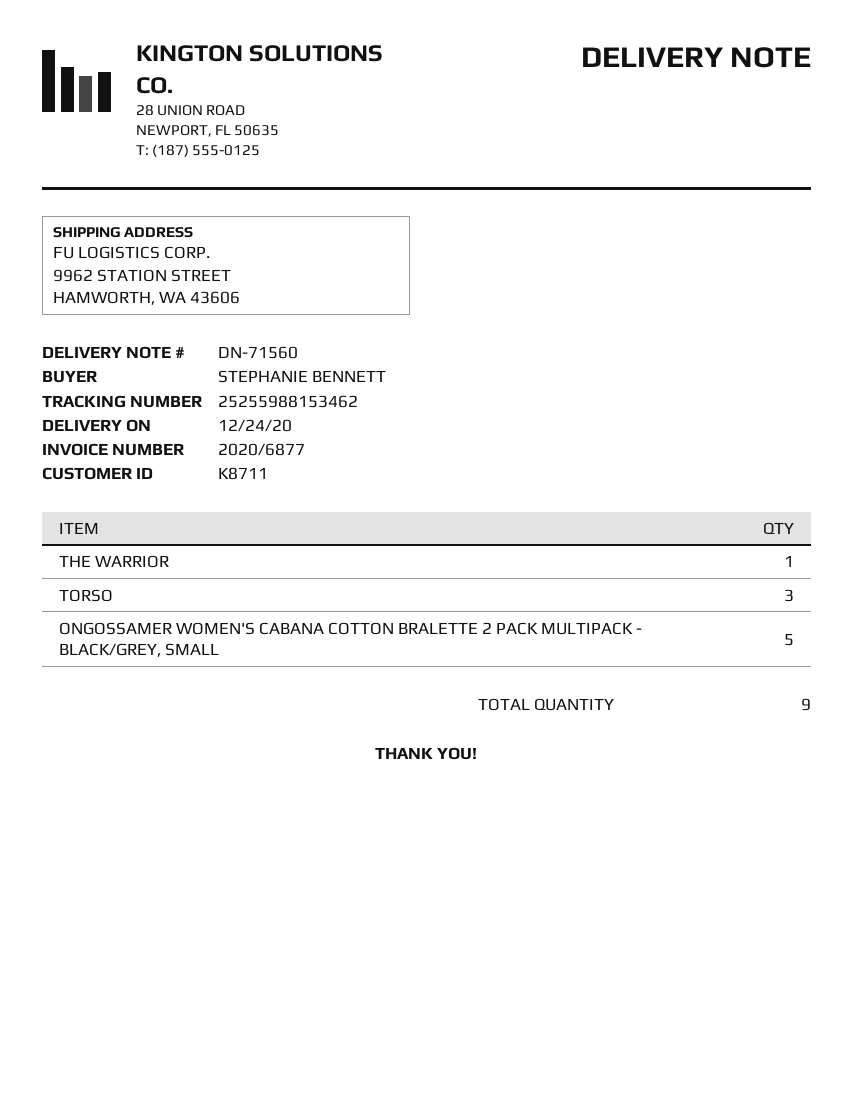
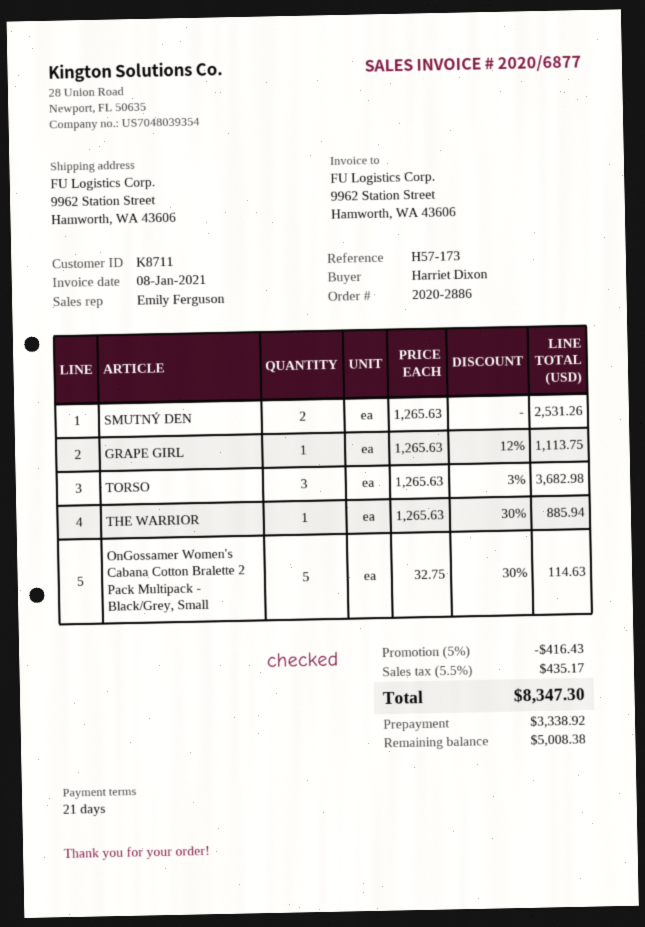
ordered by: STEPHANIE BENNETT -> Harriet Dixon
SMUTNÝ DEN: none -> 2
GRAPE GIRL: none -> 1

